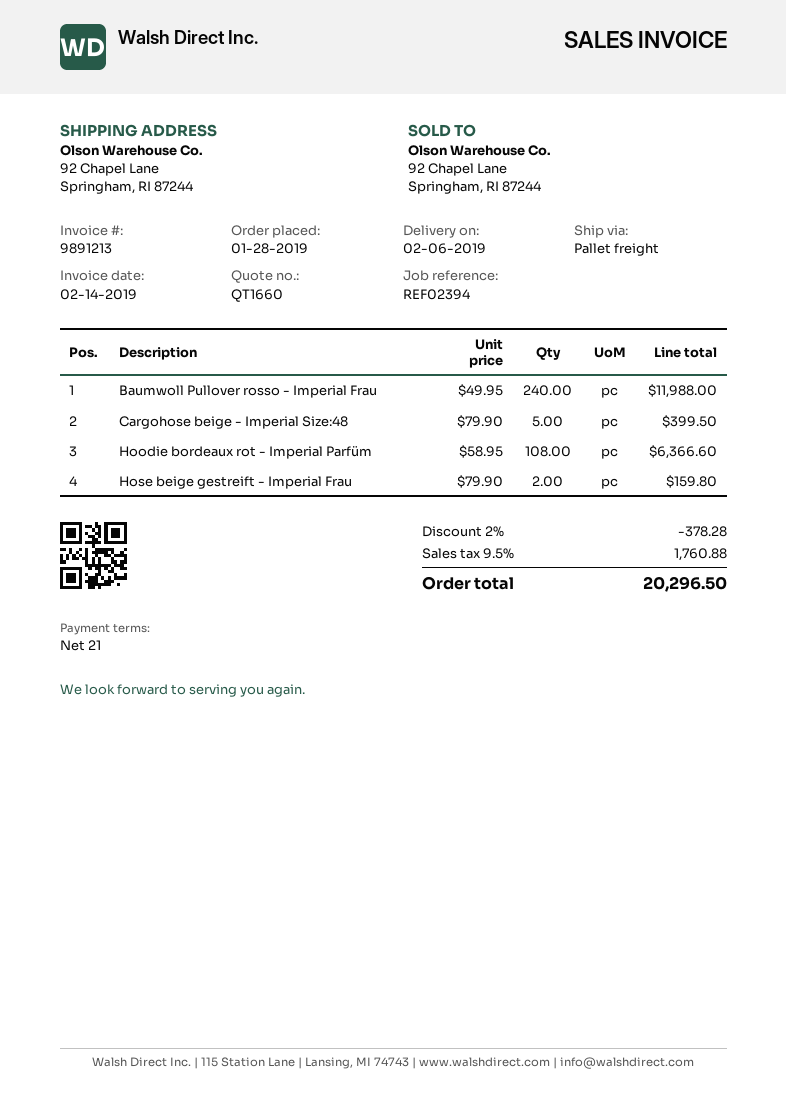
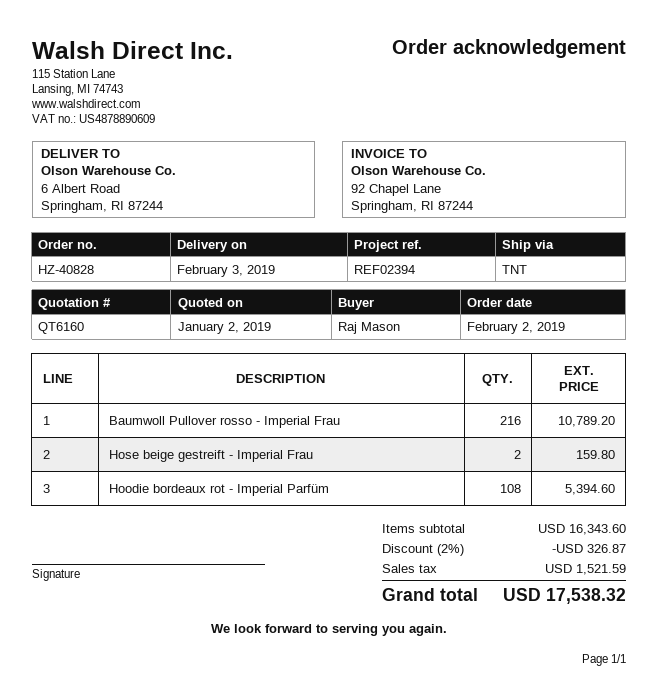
quote number: QT1660 -> QT6160
order date: 2019-01-28 -> 2019-02-02
delivery date: 2019-02-06 -> 2019-02-03
shipping method: pallet freight -> TNT
ship to: 92 Chapel Lane, Springham, RI 87244 -> 6 Albert Road, Springham, RI 87244
Baumwoll Pullover rosso - Imperial Frau: 240 for 11988.00 -> 216 for 10789.20
Cargohose beige - Imperial Size:48: 5 for 399.50 -> none
Hoodie bordeaux rot - Imperial Parfüm: 108 for 6366.60 -> 108 for 5394.60
discount: 2% = 378.28 -> 2% = 326.87
tax: 1760.88 -> 1521.59
total: 20296.50 -> 17538.32

